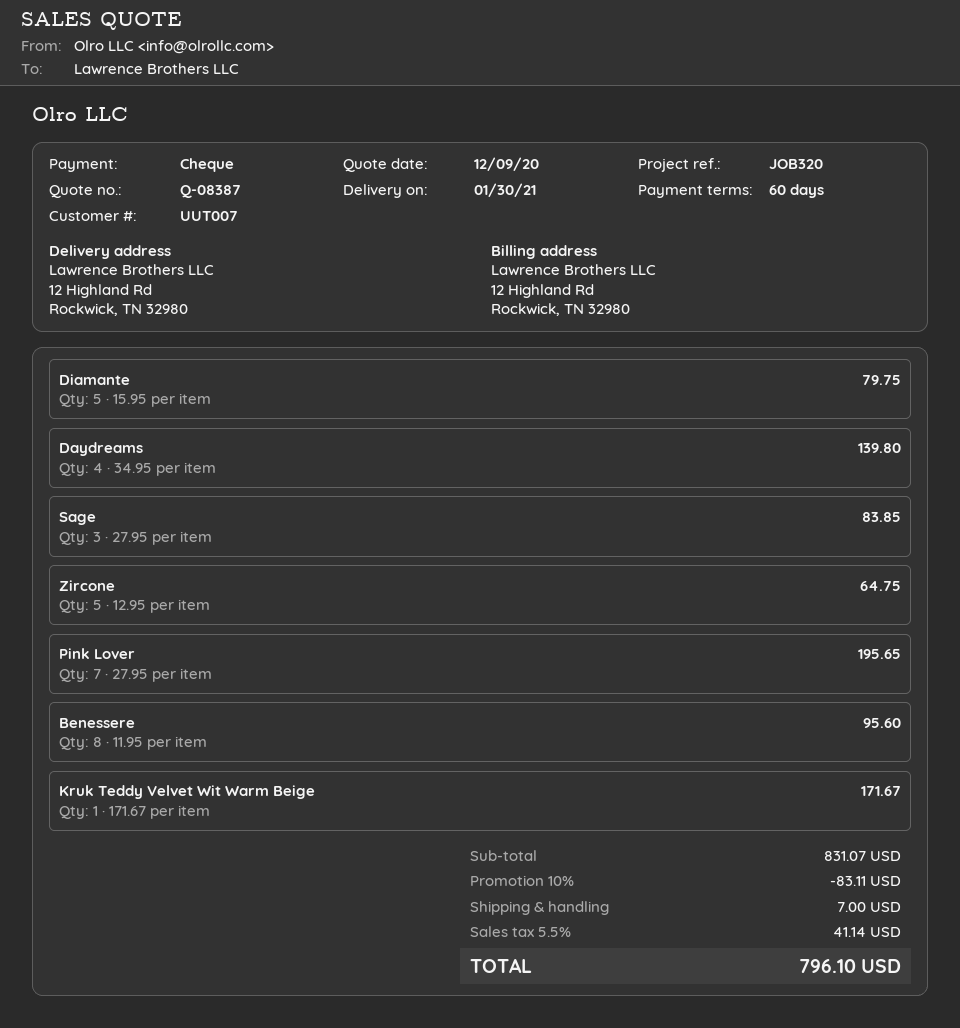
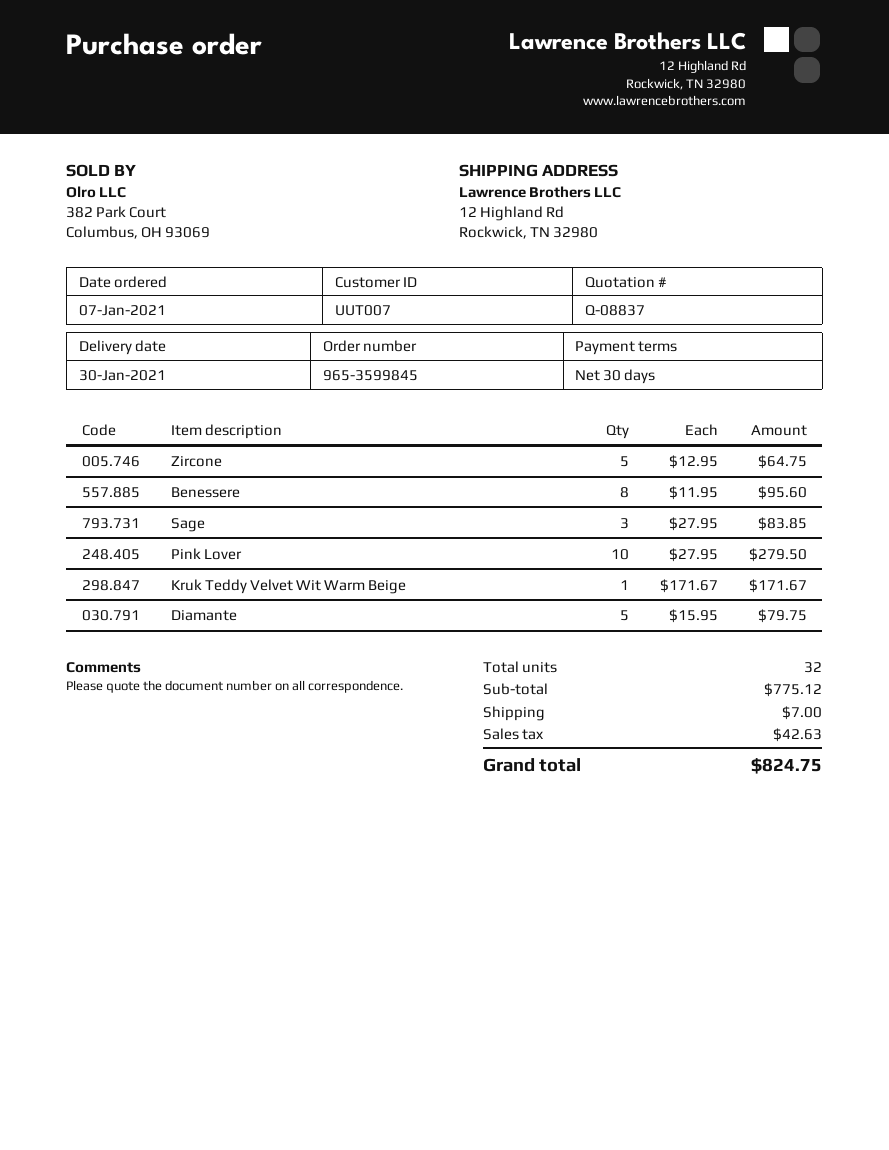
quote number: Q-08387 -> Q-08837
payment terms: 60 days -> 30 days
Daydreams: 4 x 34.95 = 139.80 -> none
Pink Lover: 7 x 27.95 = 195.65 -> 10 x 27.95 = 279.50
subtotal: 831.07 -> 775.12
discount: 10% = 83.11 -> none
tax: 41.14 -> 42.63
total: 796.10 -> 824.75

